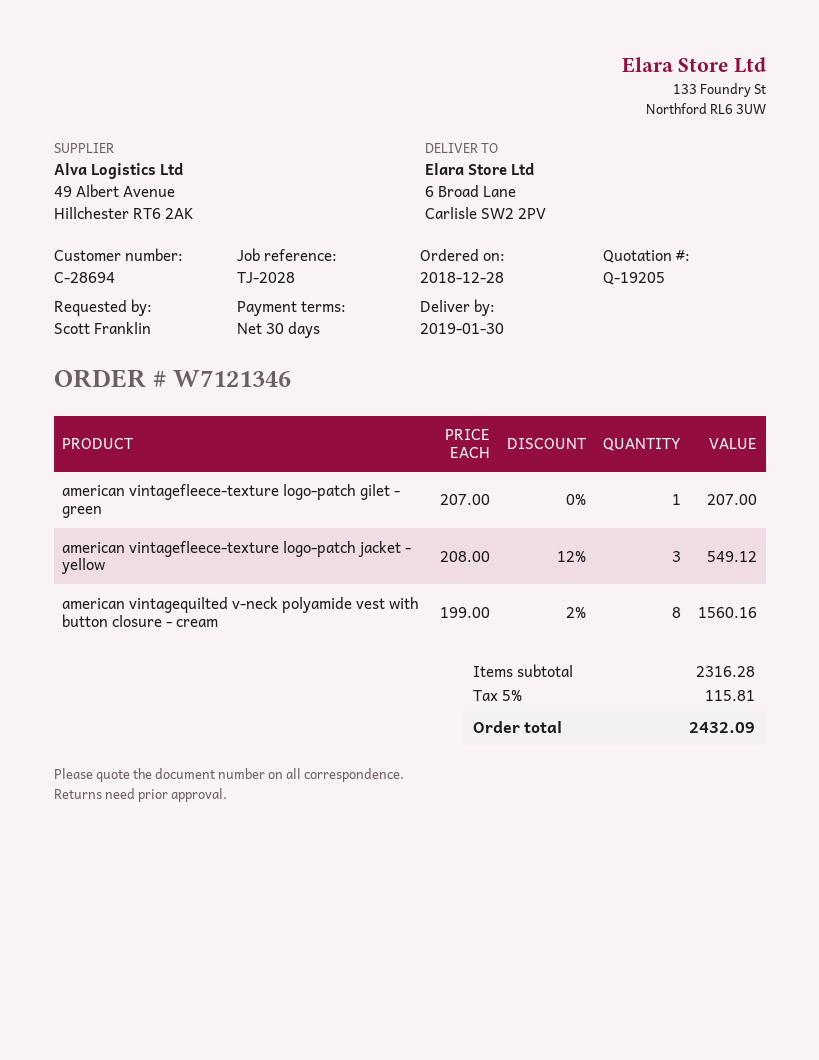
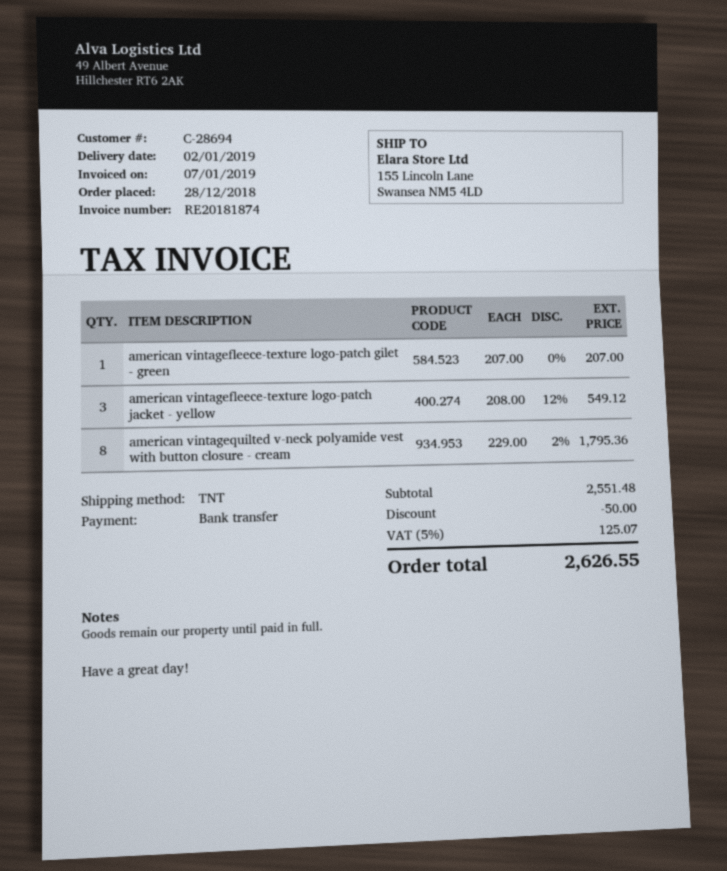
delivery date: 2019-01-30 -> 2019-01-02
ship to: 6 Broad Lane, Carlisle SW2 2PV -> 155 Lincoln Lane, Swansea NM5 4LD
american vintagequilted v-neck polyamide vest with button closure - cream: 8 x 199.00 - 2% = 1560.16 -> 8 x 229.00 - 2% = 1795.36
subtotal: 2316.28 -> 2551.48
discount: none -> 50.00
tax: 5% = 115.81 -> 5% = 125.07
total: 2432.09 -> 2626.55

